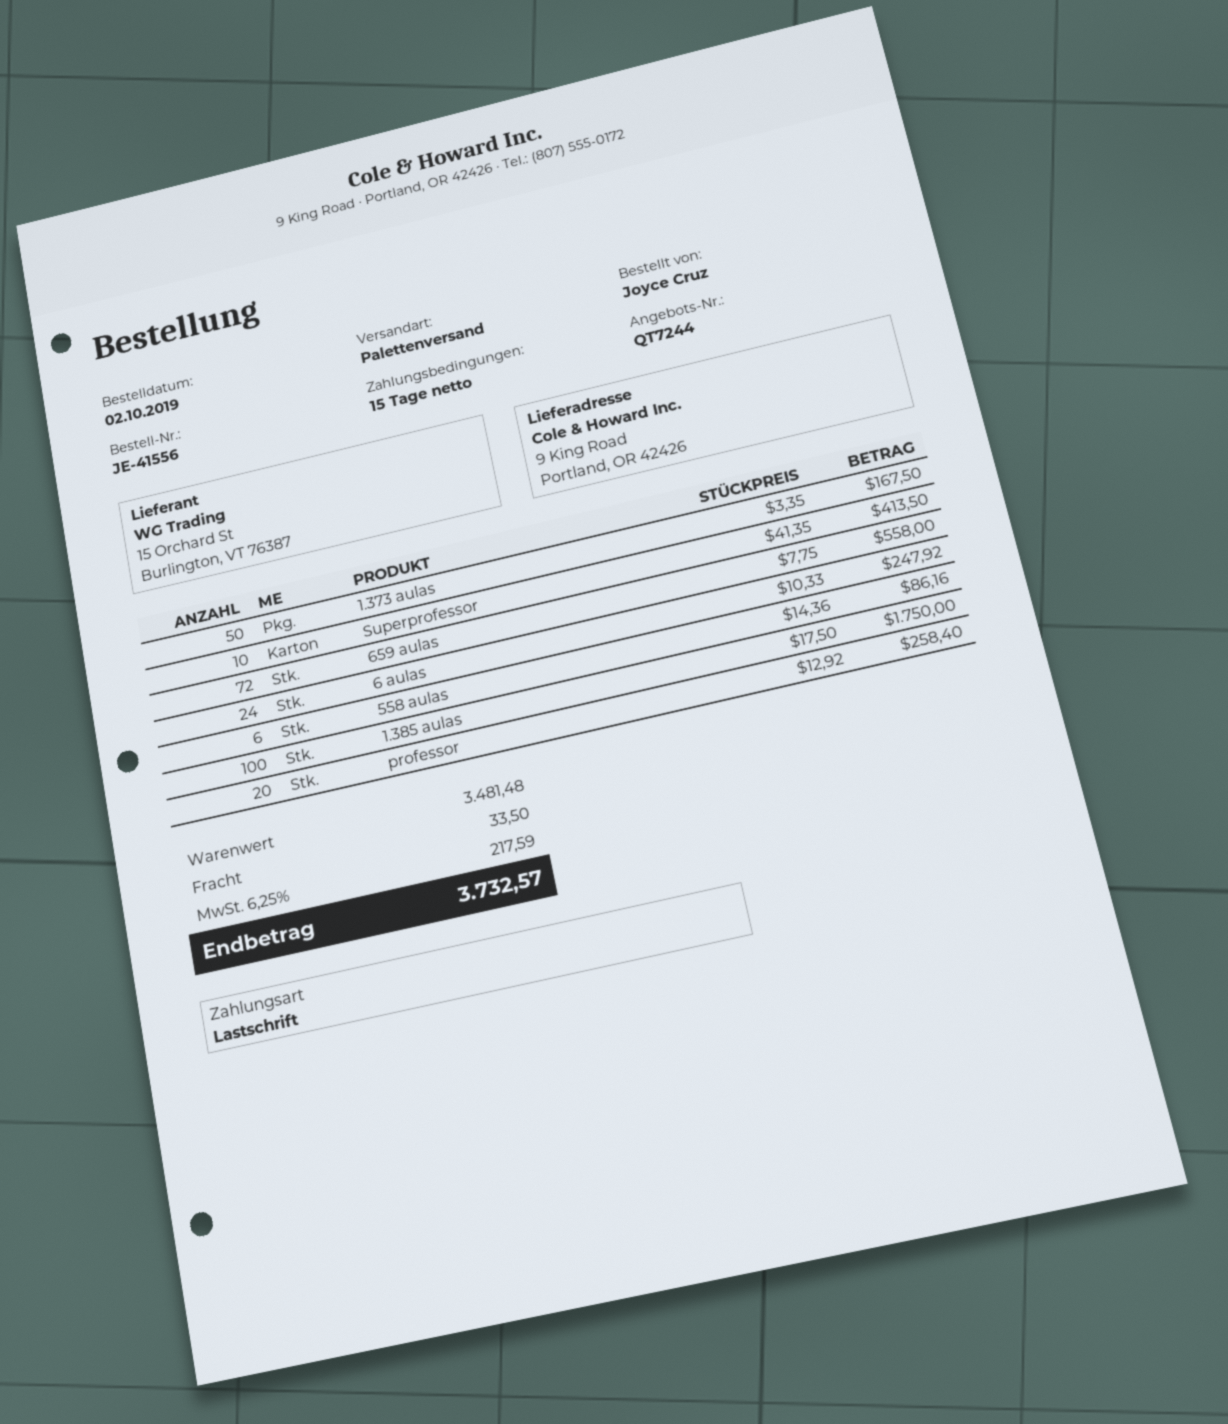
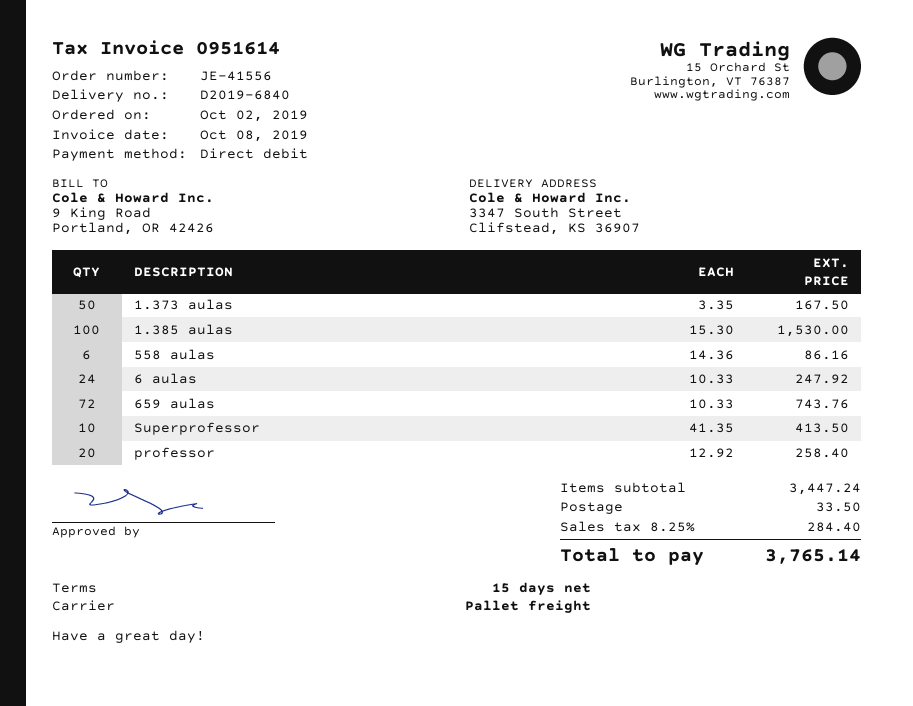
ship to: 9 King Road, Portland, OR 42426 -> 3347 South Street, Clifstead, KS 36907
659 aulas: 72 x 7.75 = 558.00 -> 72 x 10.33 = 743.76
1.385 aulas: 100 x 17.50 = 1750.00 -> 100 x 15.30 = 1530.00
subtotal: 3481.48 -> 3447.24
tax: 6.25% = 217.59 -> 8.25% = 284.40
total: 3732.57 -> 3765.14

